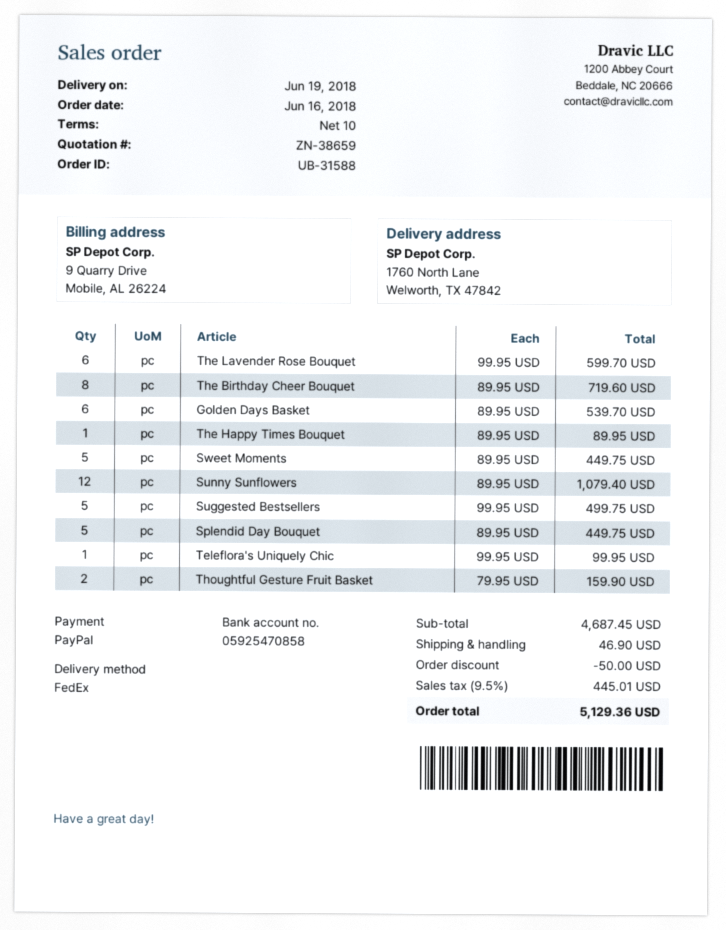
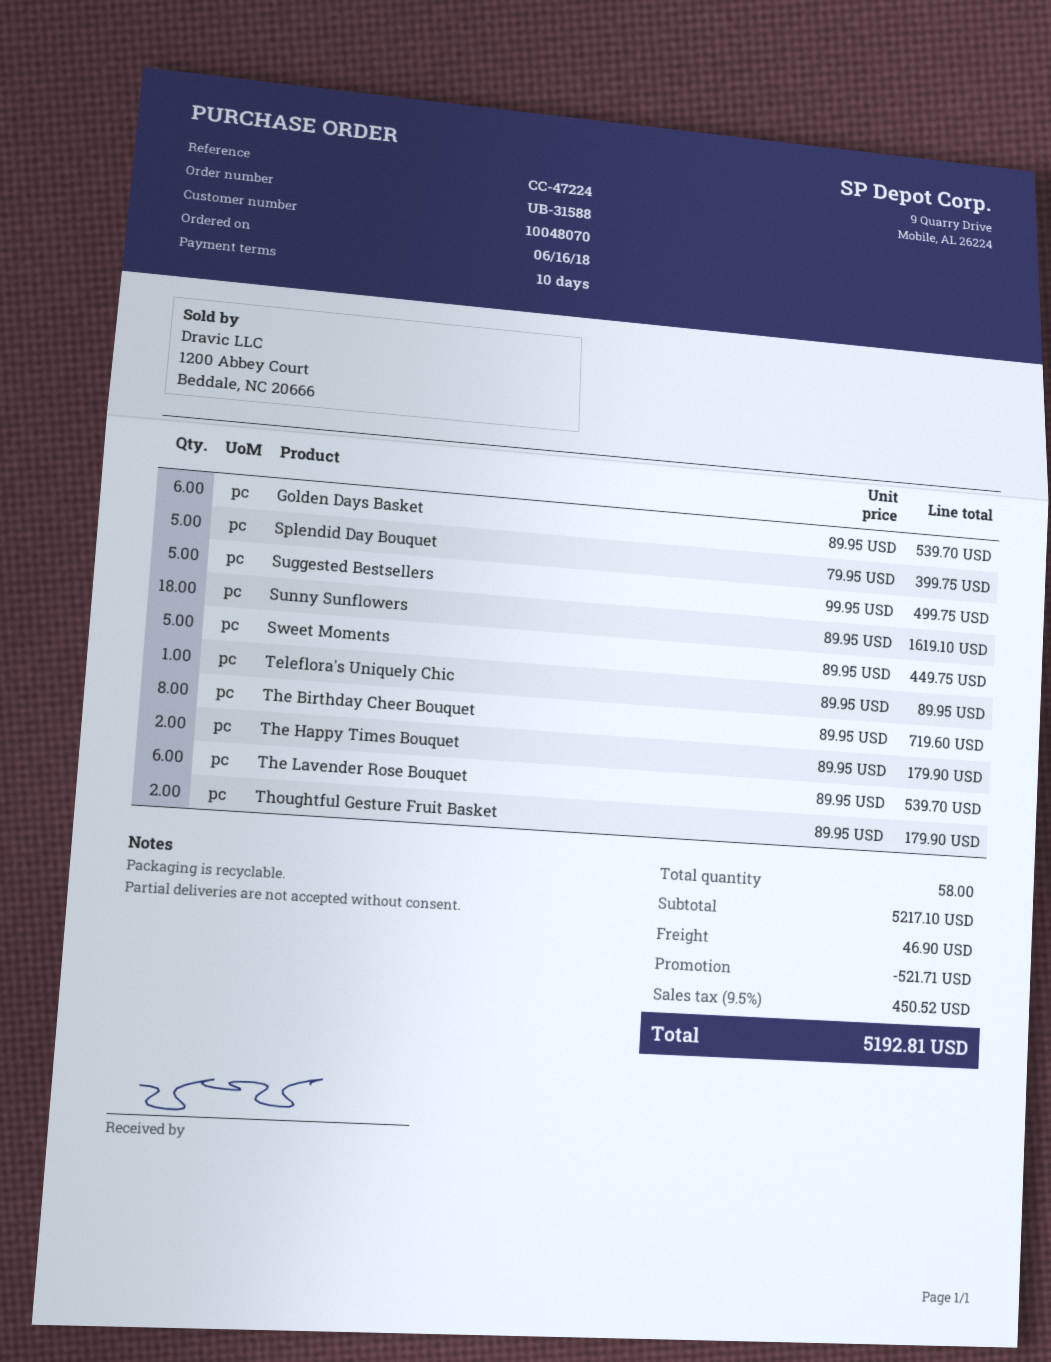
The Lavender Rose Bouquet: 6 x 99.95 = 599.70 -> 6 x 89.95 = 539.70
The Happy Times Bouquet: 1 x 89.95 = 89.95 -> 2 x 89.95 = 179.90
Sunny Sunflowers: 12 x 89.95 = 1079.40 -> 18 x 89.95 = 1619.10
Splendid Day Bouquet: 5 x 89.95 = 449.75 -> 5 x 79.95 = 399.75
Teleflora's Uniquely Chic: 1 x 99.95 = 99.95 -> 1 x 89.95 = 89.95
Thoughtful Gesture Fruit Basket: 2 x 79.95 = 159.90 -> 2 x 89.95 = 179.90
subtotal: 4687.45 -> 5217.10
discount: 50.00 -> 521.71
tax: 9.5% = 445.01 -> 9.5% = 450.52
total: 5129.36 -> 5192.81

